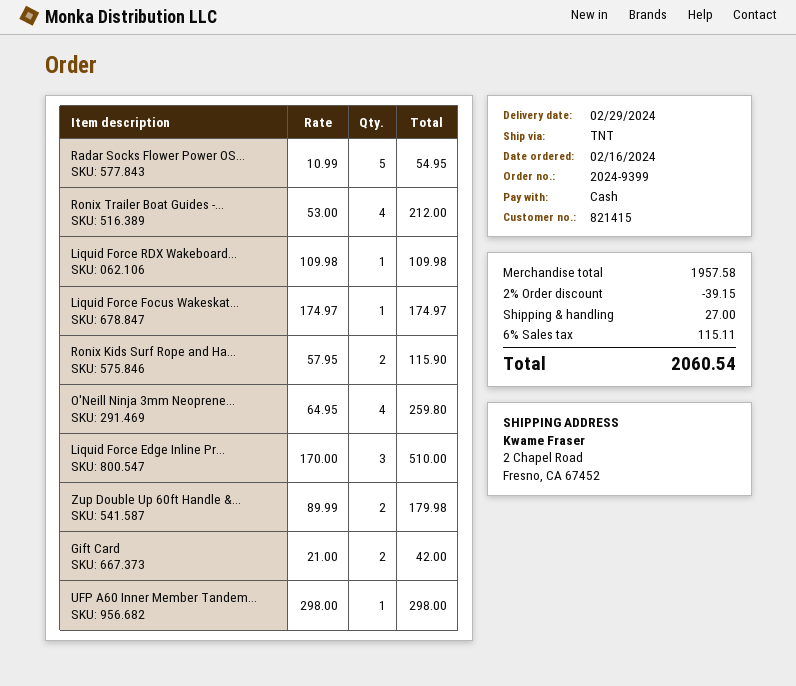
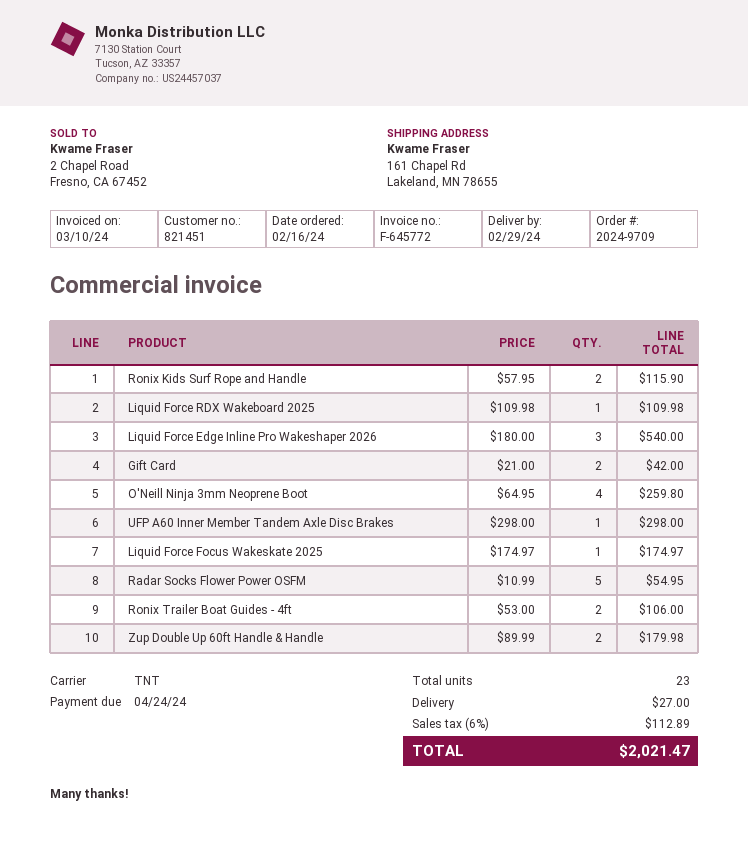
order number: 2024-9399 -> 2024-9709
customer number: 821415 -> 821451
ship to: 2 Chapel Road, Fresno, CA 67452 -> 161 Chapel Rd, Lakeland, MN 78655
Ronix Trailer Boat Guides -...: 4 x 53.00 = 212.00 -> 2 x 53.00 = 106.00
Liquid Force Edge Inline Pr...: 3 x 170.00 = 510.00 -> 3 x 180.00 = 540.00
discount: 2% = 39.15 -> none
tax: 6% = 115.11 -> 6% = 112.89
total: 2060.54 -> 2021.47

